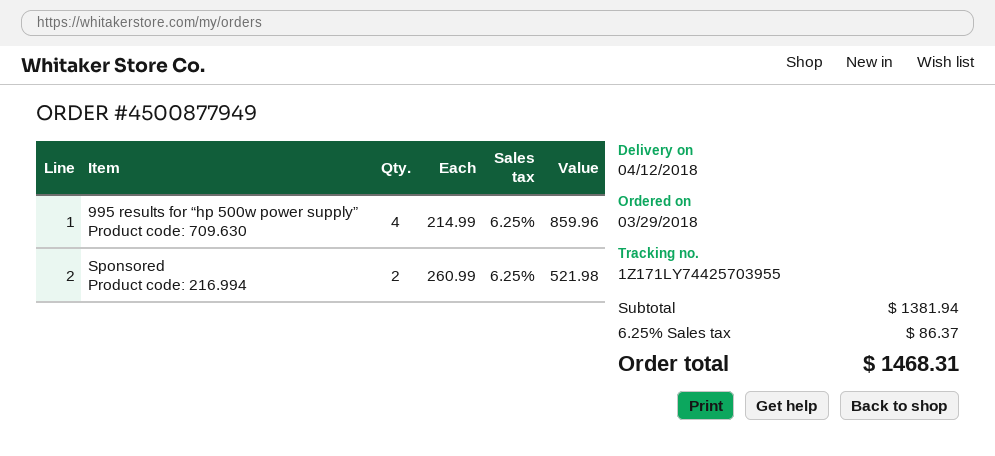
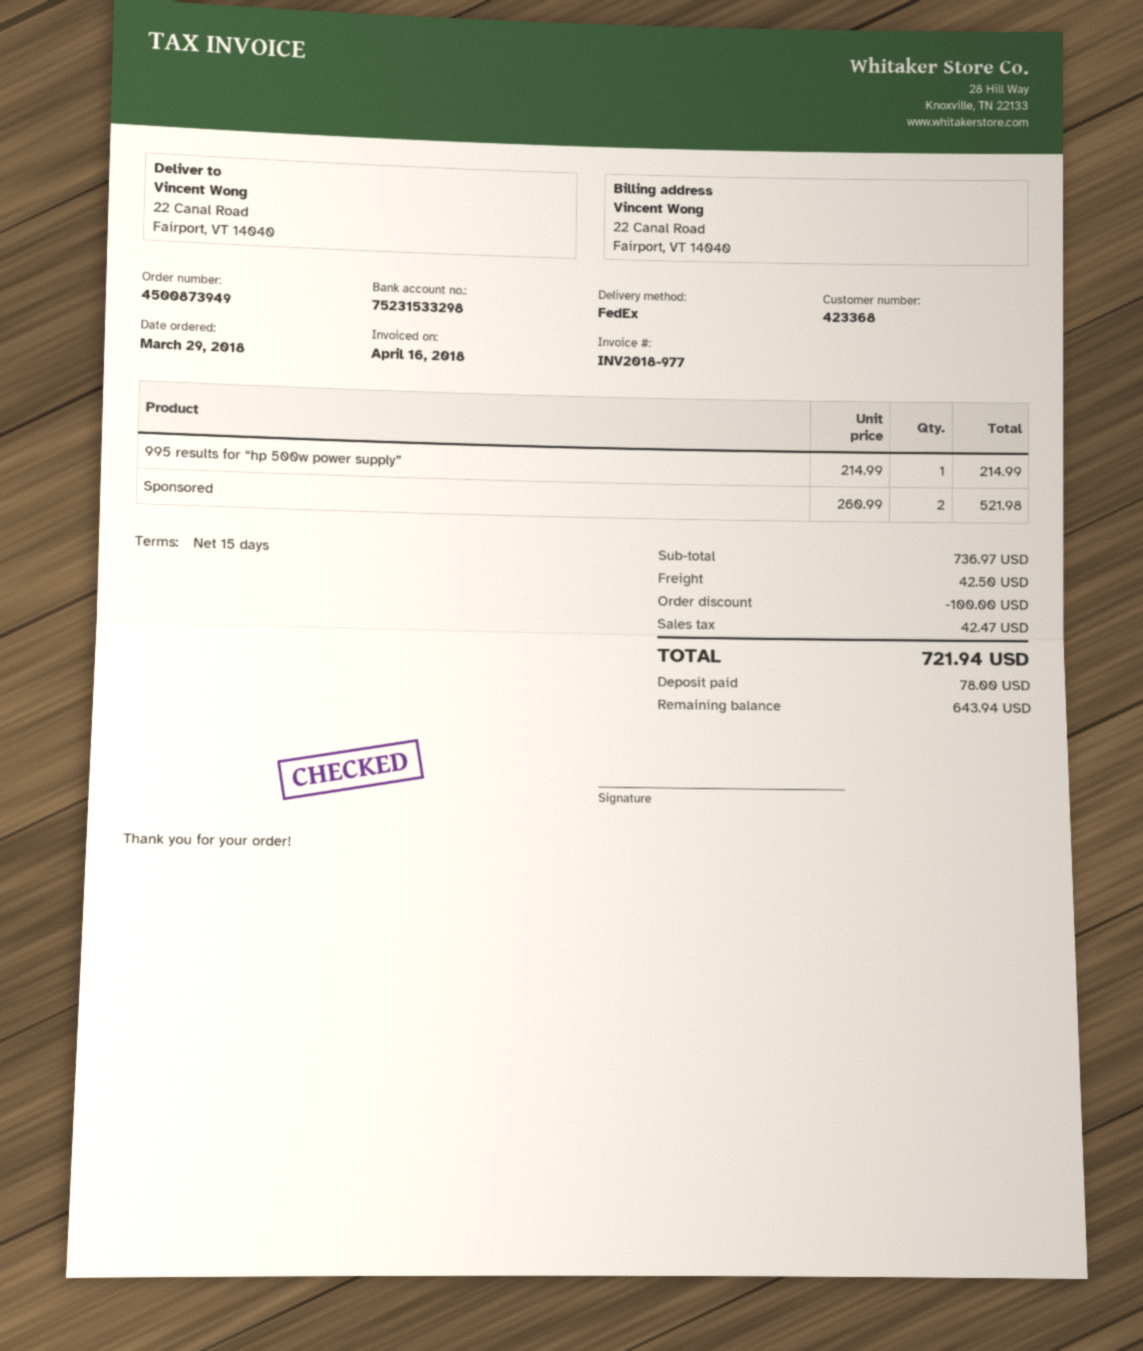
order number: 4500877949 -> 4500873949
995 results for “hp 500w power supply”: 4 x 214.99 = 859.96 -> 1 x 214.99 = 214.99
subtotal: 1381.94 -> 736.97
discount: none -> 100.00
shipping: none -> 42.50
tax: 86.37 -> 42.47
total: 1468.31 -> 721.94

